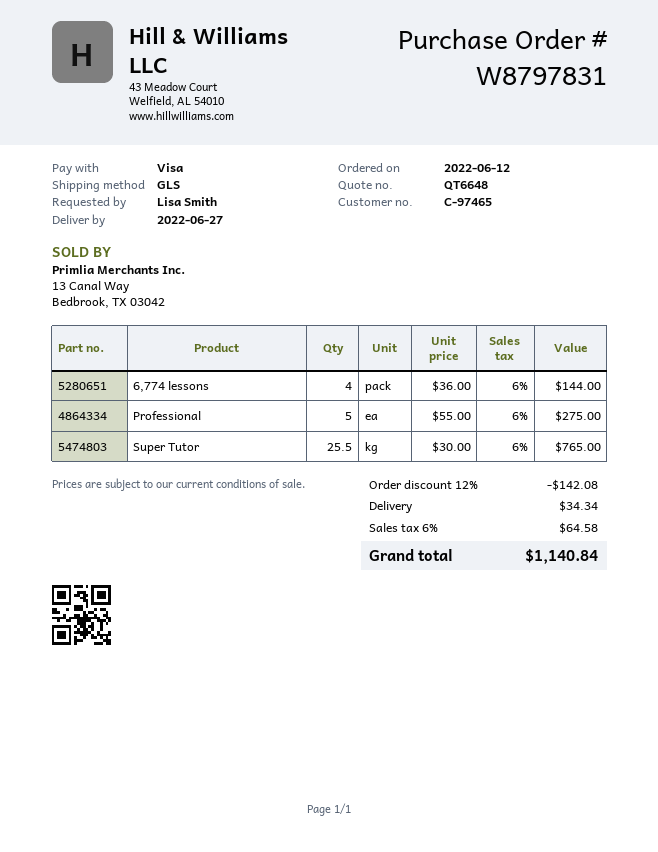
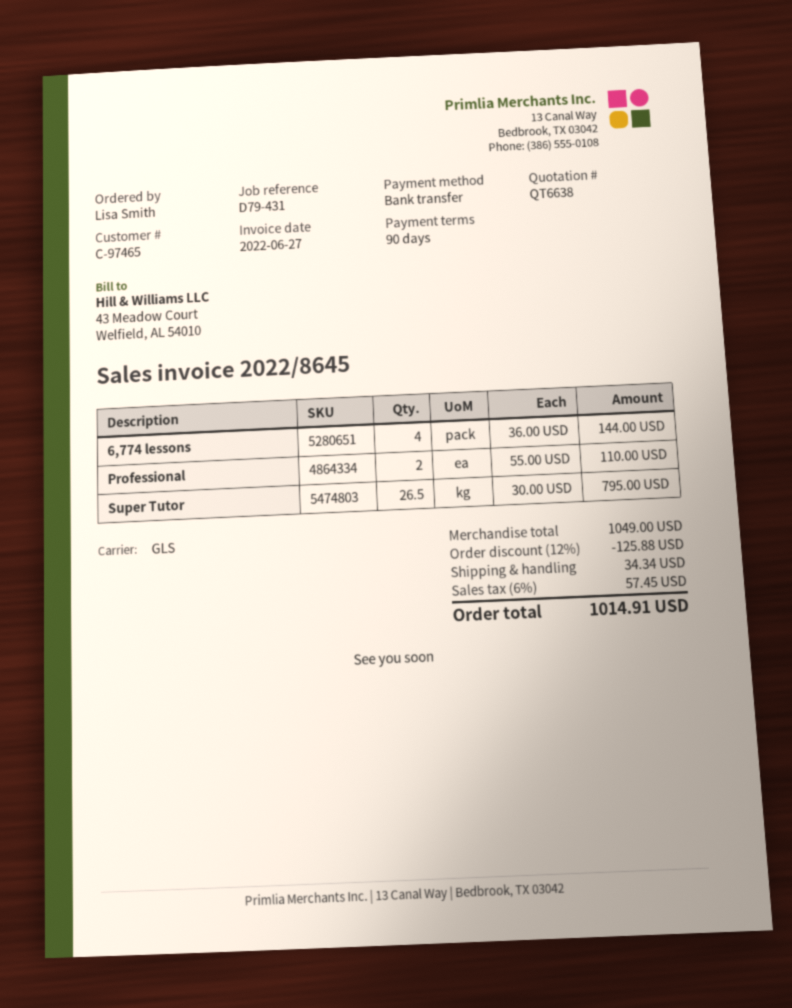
quote number: QT6648 -> QT6638
payment method: Visa -> bank transfer
Professional: 5 x 55.00 = 275.00 -> 2 x 55.00 = 110.00
Super Tutor: 25.5 x 30.00 = 765.00 -> 26.5 x 30.00 = 795.00
discount: 12% = 142.08 -> 12% = 125.88
tax: 6% = 64.58 -> 6% = 57.45
total: 1140.84 -> 1014.91

